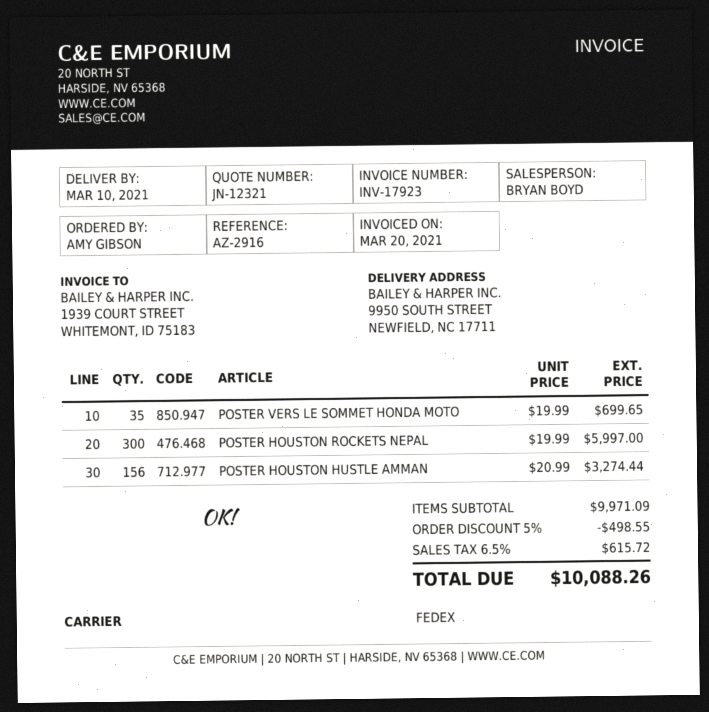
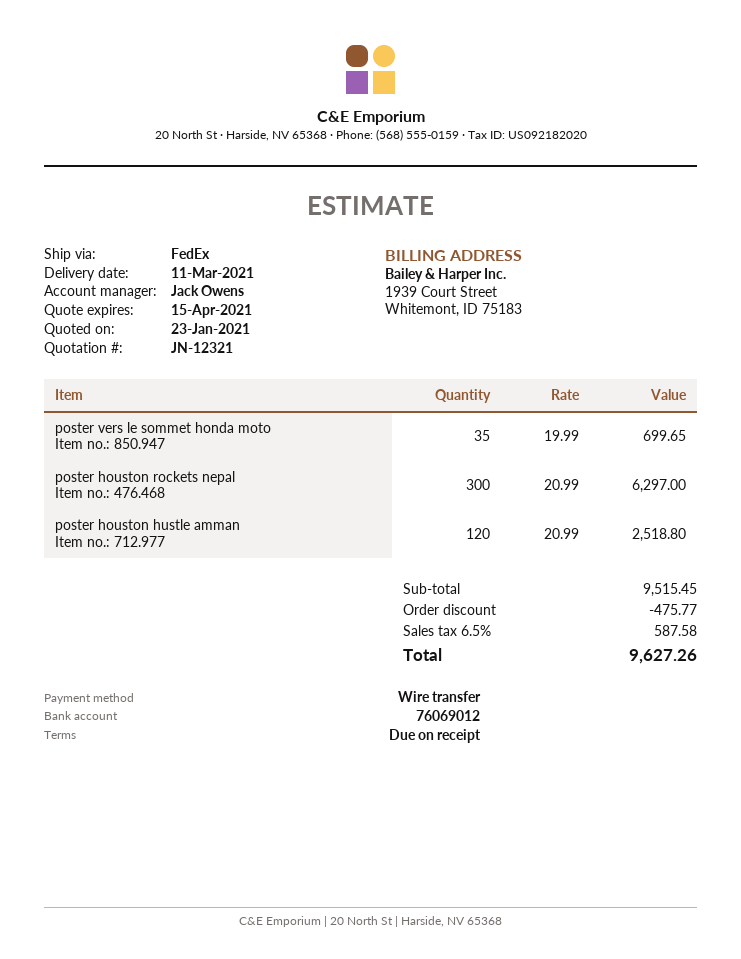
delivery date: 2021-03-10 -> 2021-03-11
sales rep: BRYAN BOYD -> Jack Owens
POSTER HOUSTON ROCKETS NEPAL: 300 x 19.99 = 5997.00 -> 300 x 20.99 = 6297.00
POSTER HOUSTON HUSTLE AMMAN: 156 x 20.99 = 3274.44 -> 120 x 20.99 = 2518.80
subtotal: 9971.09 -> 9515.45
discount: 498.55 -> 475.77
tax: 6.5% = 615.72 -> 6.5% = 587.58
total: 10088.26 -> 9627.26

